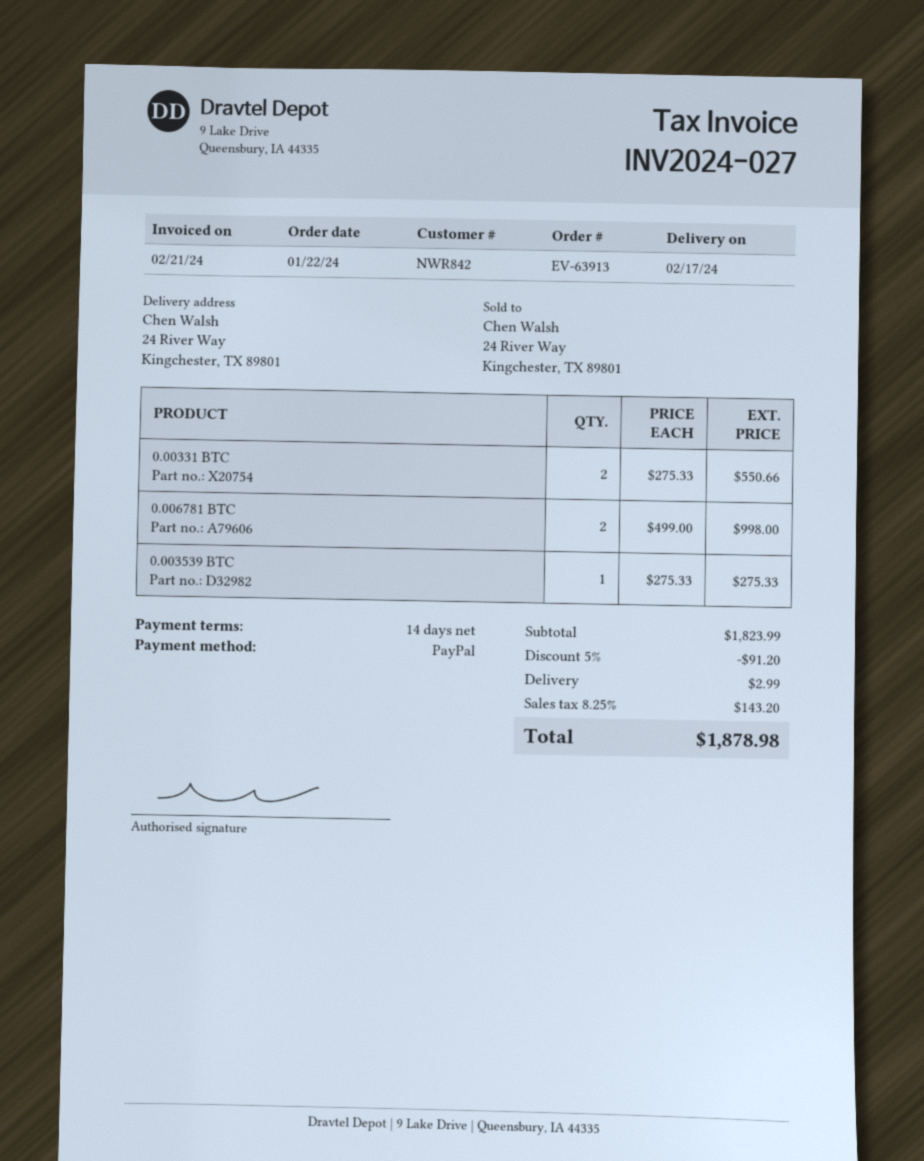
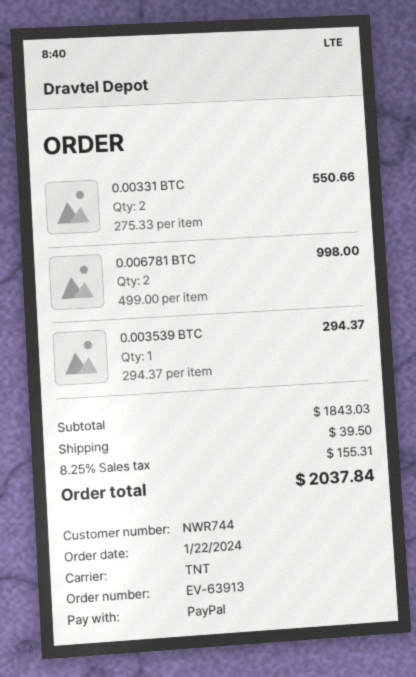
customer number: NWR842 -> NWR744
0.003539 BTC: 1 x 275.33 = 275.33 -> 1 x 294.37 = 294.37
subtotal: 1823.99 -> 1843.03
discount: 5% = 91.20 -> none
shipping: 2.99 -> 39.50
tax: 8.25% = 143.20 -> 8.25% = 155.31
total: 1878.98 -> 2037.84

